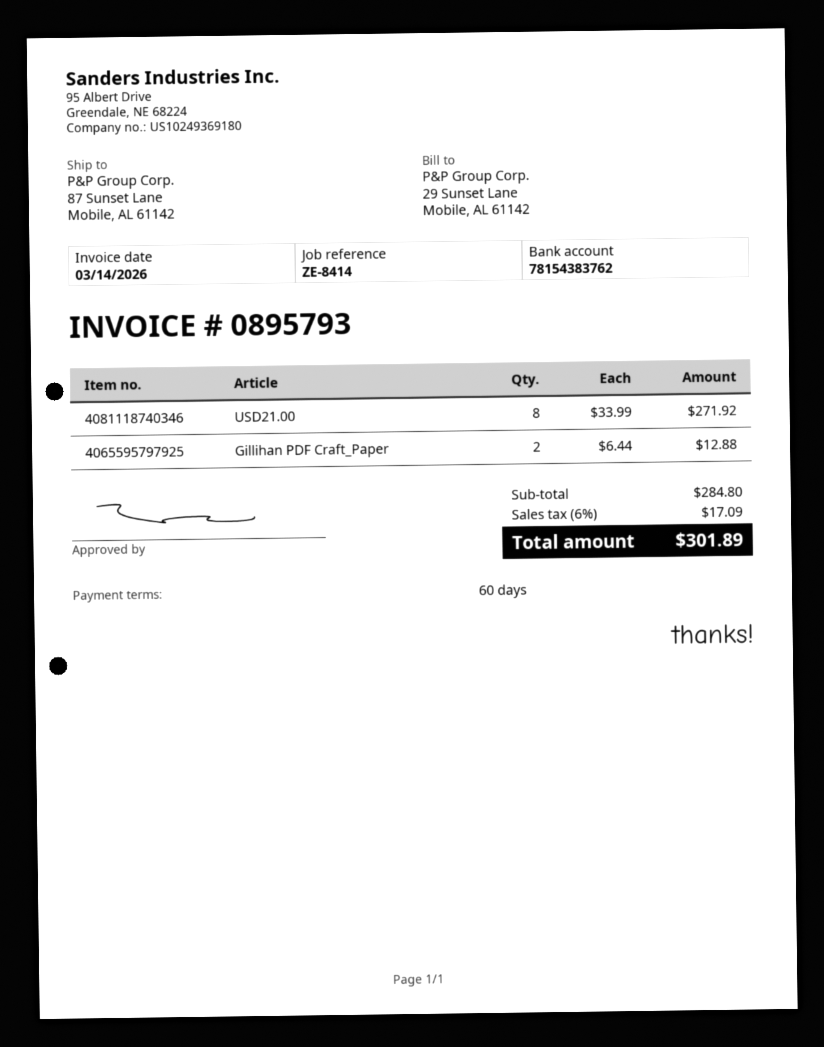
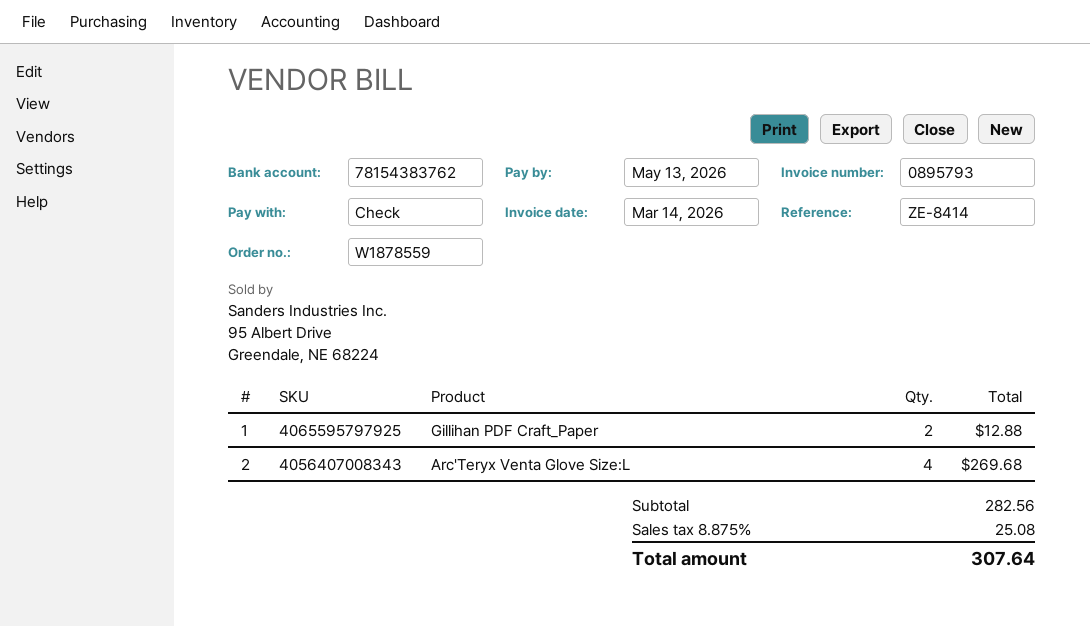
USD21.00: 8 for 271.92 -> none
Arc'Teryx Venta Glove Size:L: none -> 4 for 269.68
subtotal: 284.80 -> 282.56
tax: 6% = 17.09 -> 8.875% = 25.08
total: 301.89 -> 307.64

